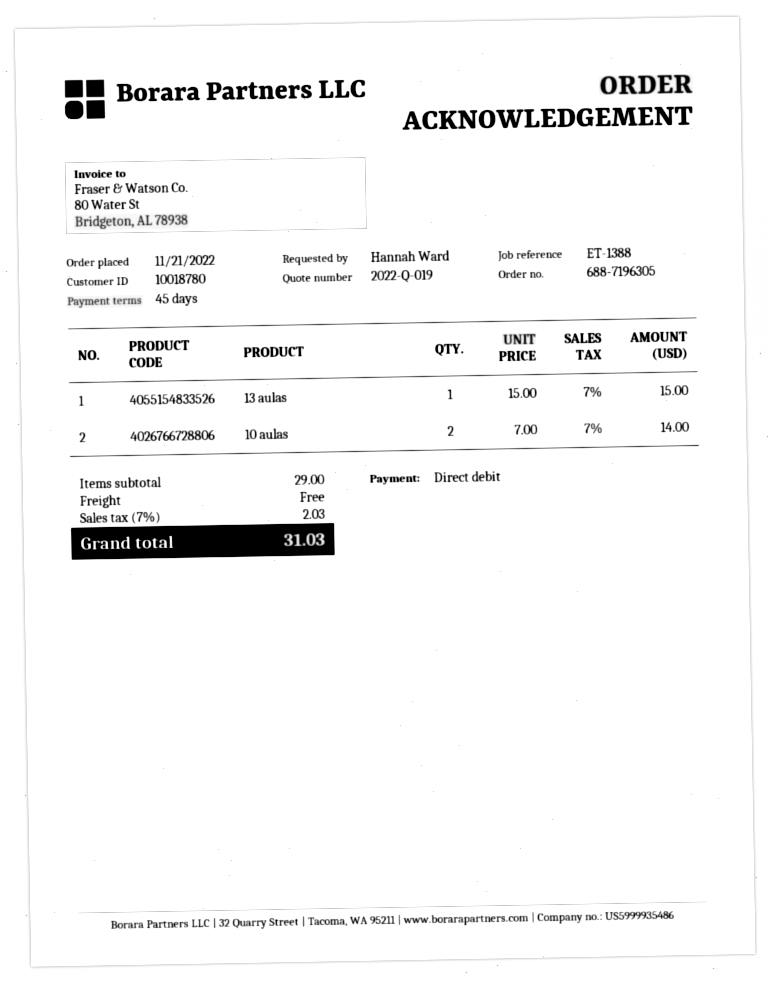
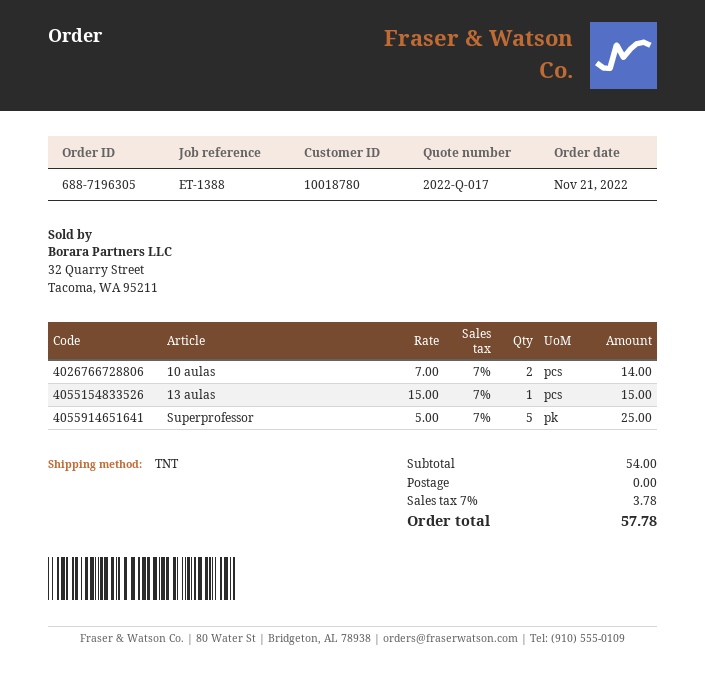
quote number: 2022-Q-019 -> 2022-Q-017
Superprofessor: none -> 5 x 5.00 = 25.00
subtotal: 29.00 -> 54.00
tax: 7% = 2.03 -> 7% = 3.78
total: 31.03 -> 57.78

